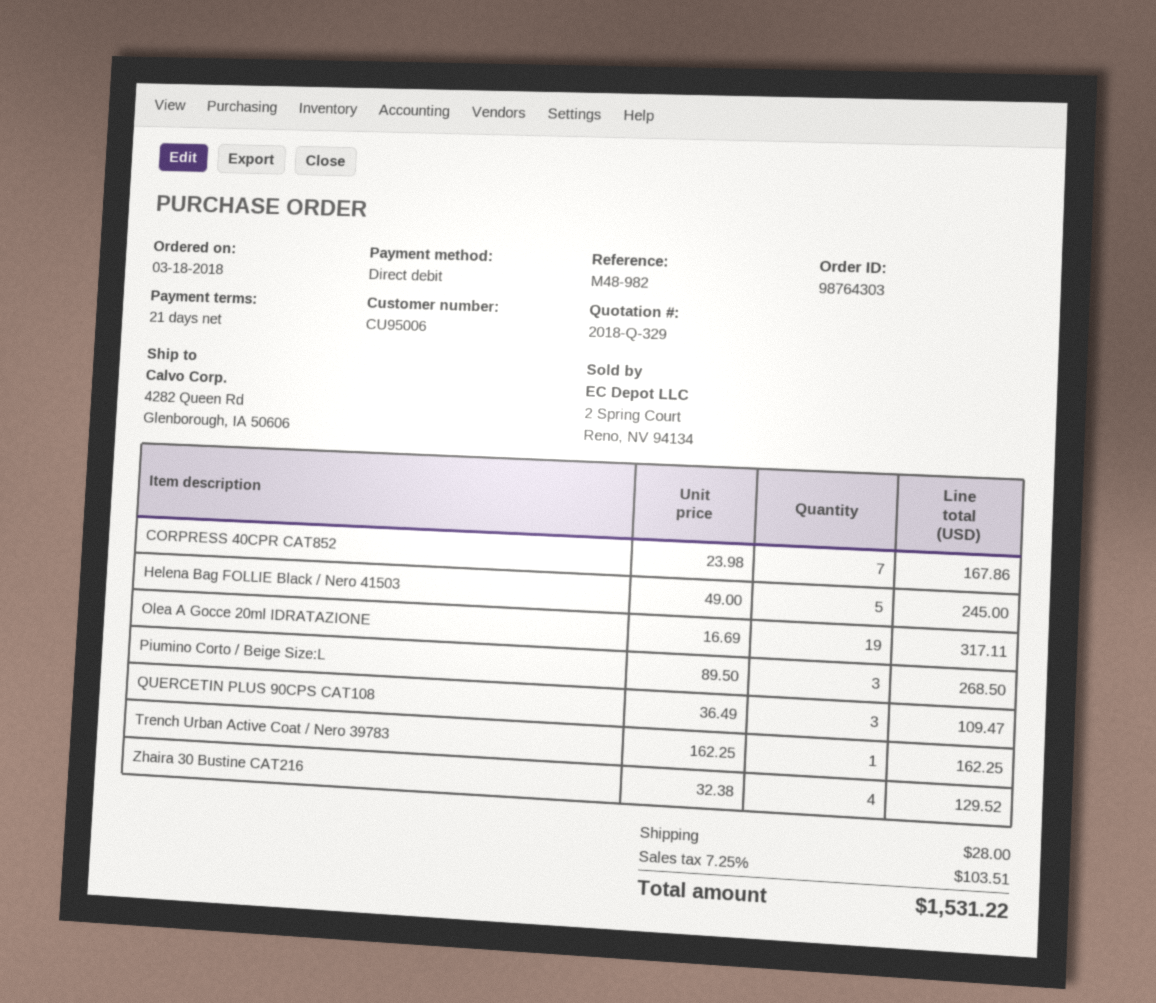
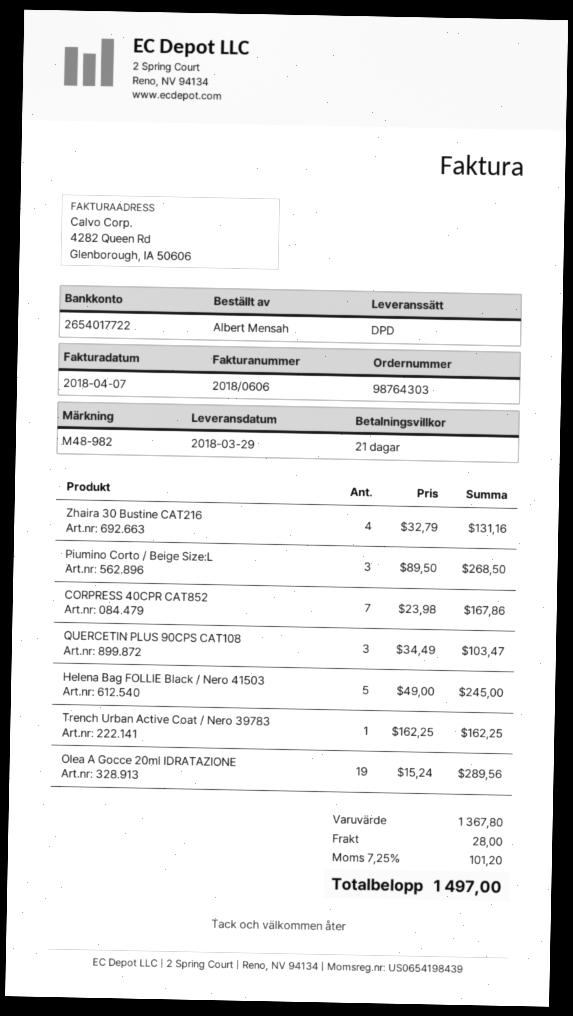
Olea A Gocce 20ml IDRATAZIONE: 19 x 16.69 = 317.11 -> 19 x 15.24 = 289.56
QUERCETIN PLUS 90CPS CAT108: 3 x 36.49 = 109.47 -> 3 x 34.49 = 103.47
Zhaira 30 Bustine CAT216: 4 x 32.38 = 129.52 -> 4 x 32.79 = 131.16
tax: 7.25% = 103.51 -> 7.25% = 101.20
total: 1531.22 -> 1497.00

